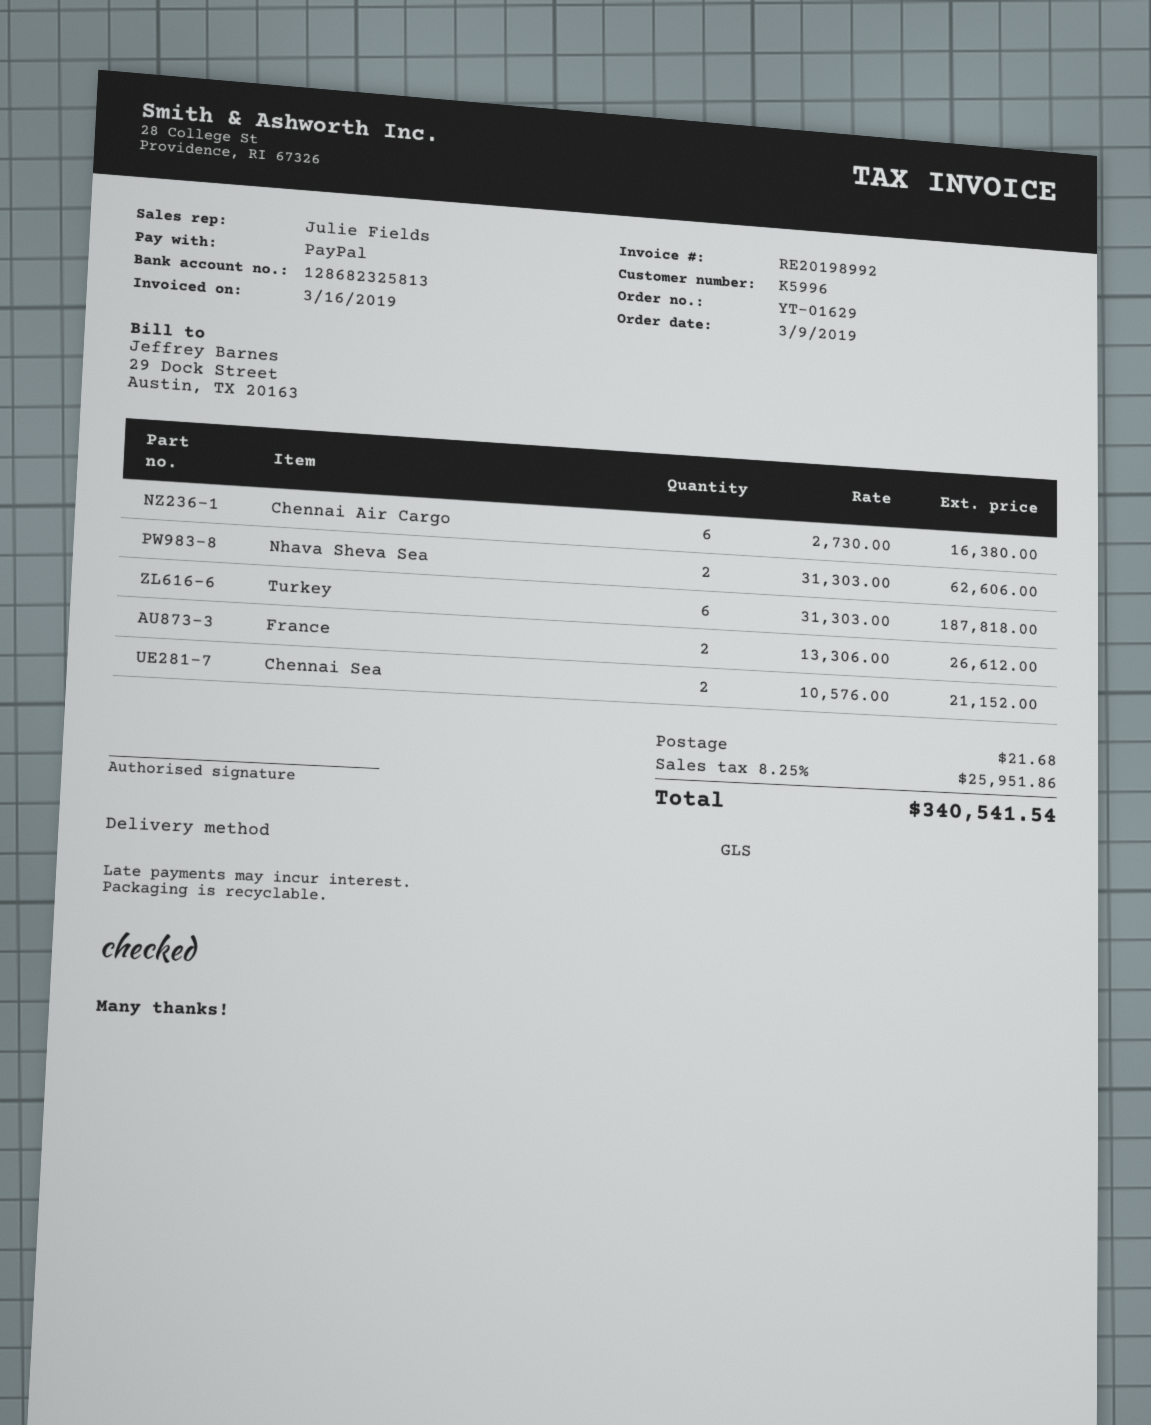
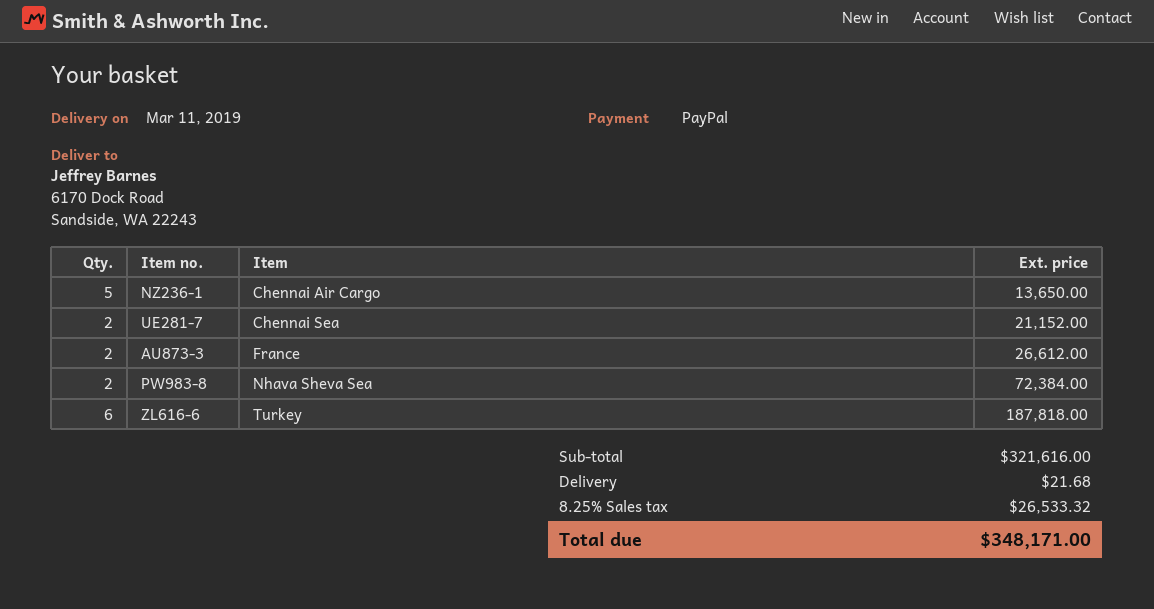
Chennai Air Cargo: 6 for 16380.00 -> 5 for 13650.00
Nhava Sheva Sea: 2 for 62606.00 -> 2 for 72384.00
tax: 8.25% = 25951.86 -> 8.25% = 26533.32
total: 340541.54 -> 348171.00

